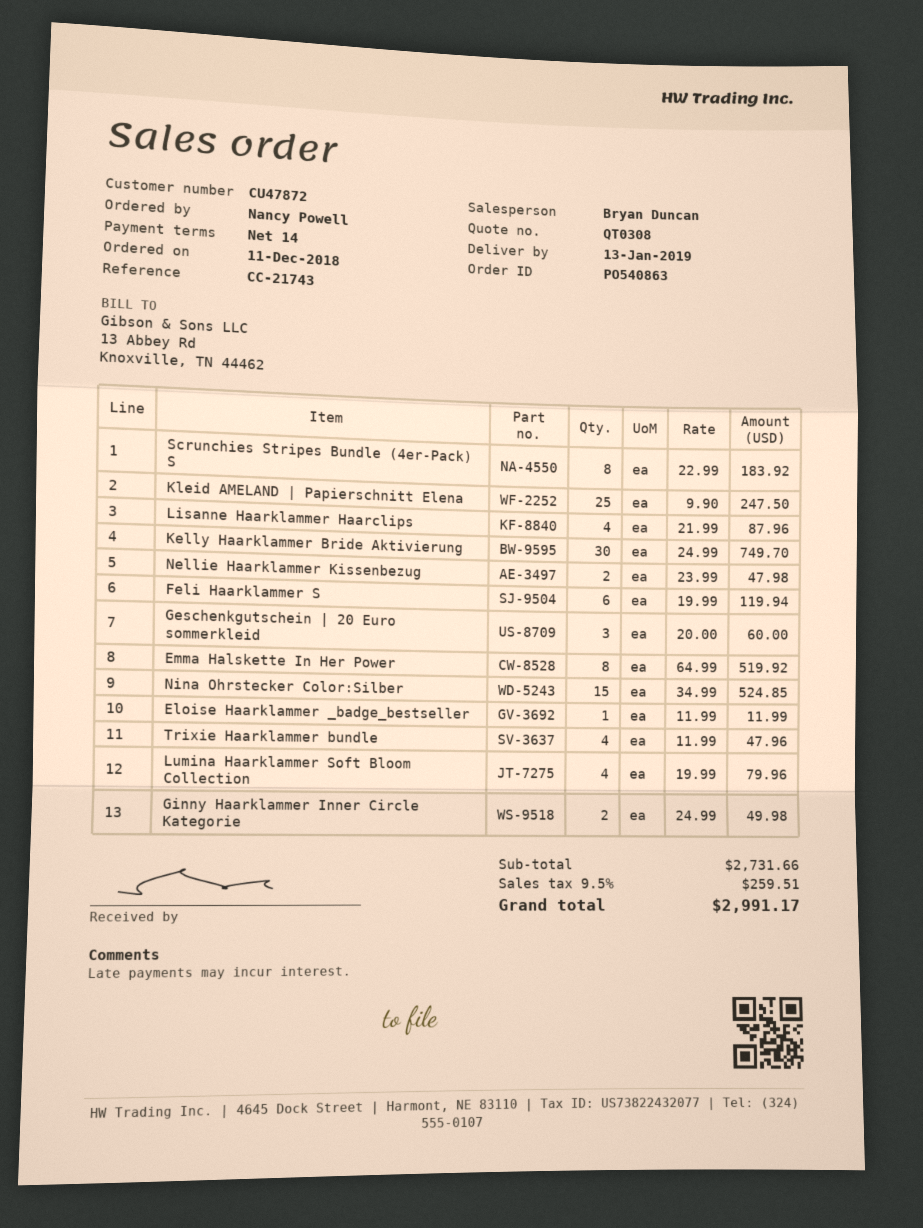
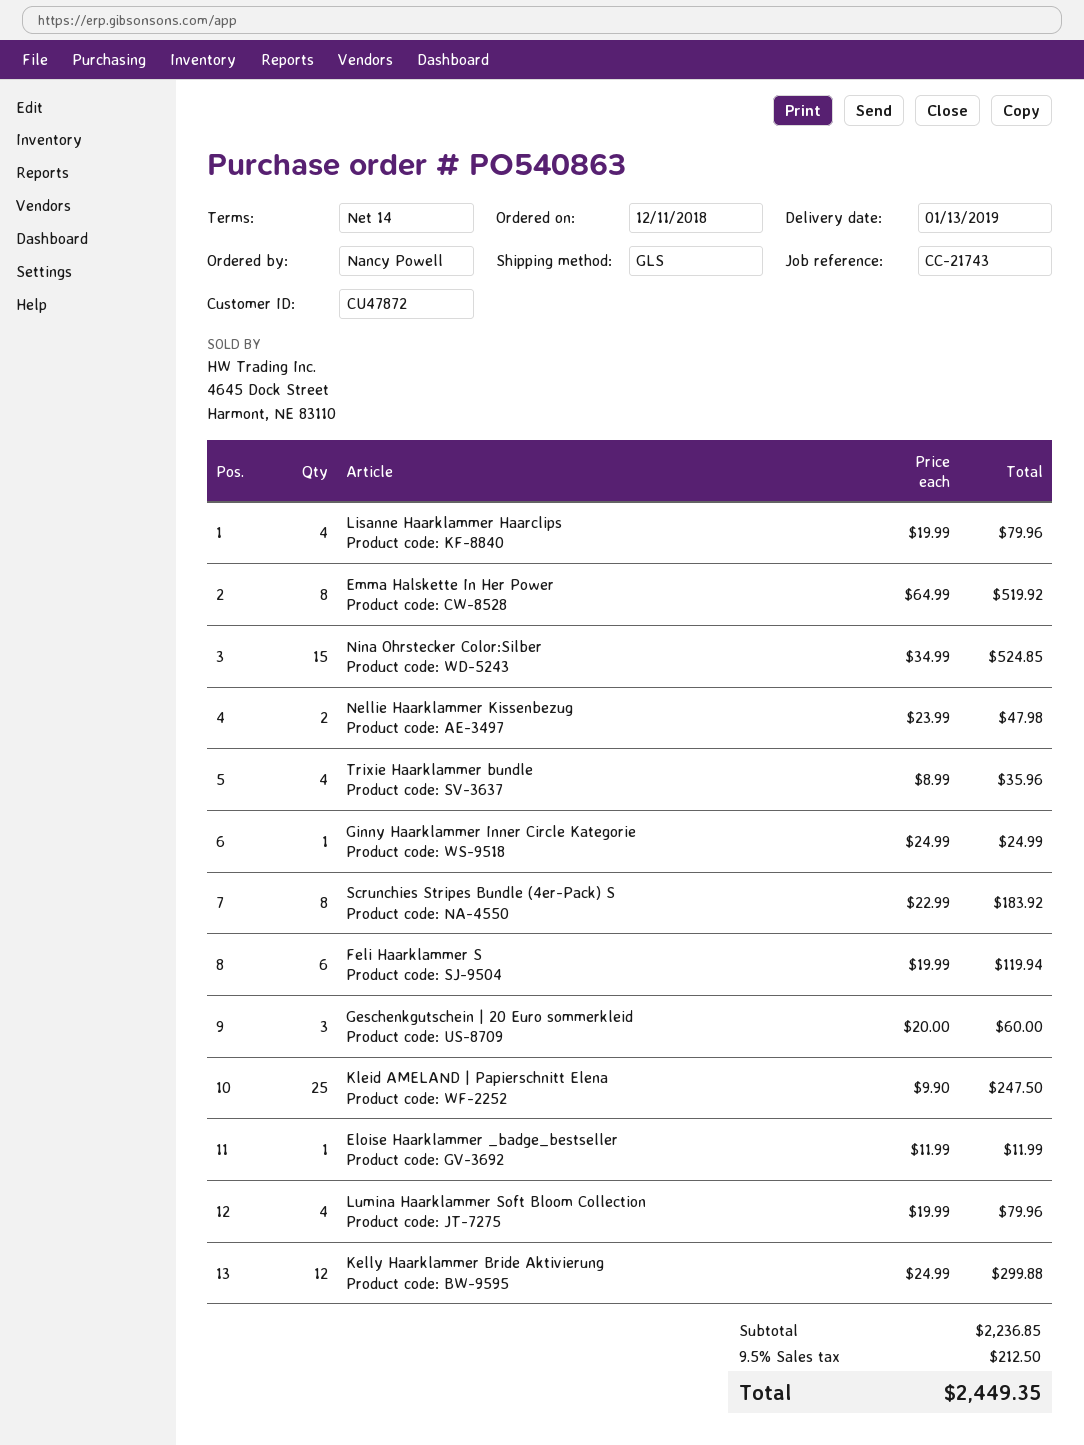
Lisanne Haarklammer Haarclips: 4 x 21.99 = 87.96 -> 4 x 19.99 = 79.96
Kelly Haarklammer Bride Aktivierung: 30 x 24.99 = 749.70 -> 12 x 24.99 = 299.88
Trixie Haarklammer bundle: 4 x 11.99 = 47.96 -> 4 x 8.99 = 35.96
Ginny Haarklammer Inner Circle Kategorie: 2 x 24.99 = 49.98 -> 1 x 24.99 = 24.99
subtotal: 2731.66 -> 2236.85
tax: 9.5% = 259.51 -> 9.5% = 212.50
total: 2991.17 -> 2449.35

